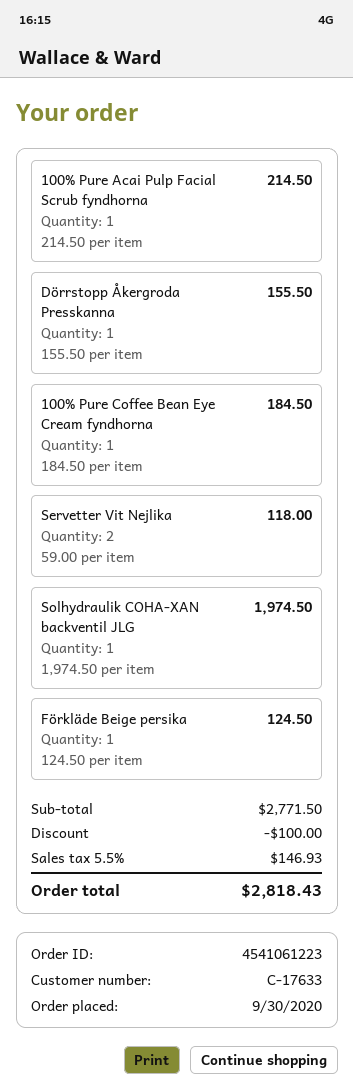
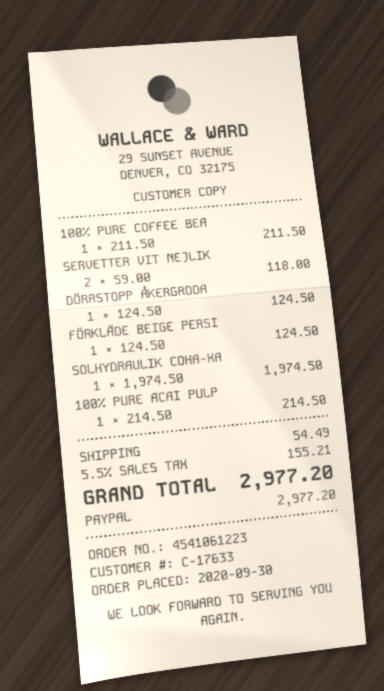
Dörrstopp Åkergroda Presskanna: 1 x 155.50 = 155.50 -> 1 x 124.50 = 124.50
100% Pure Coffee Bean Eye Cream fyndhorna: 1 x 184.50 = 184.50 -> 1 x 211.50 = 211.50
discount: 100.00 -> none
shipping: none -> 54.49
tax: 5.5% = 146.93 -> 5.5% = 155.21
total: 2818.43 -> 2977.20

